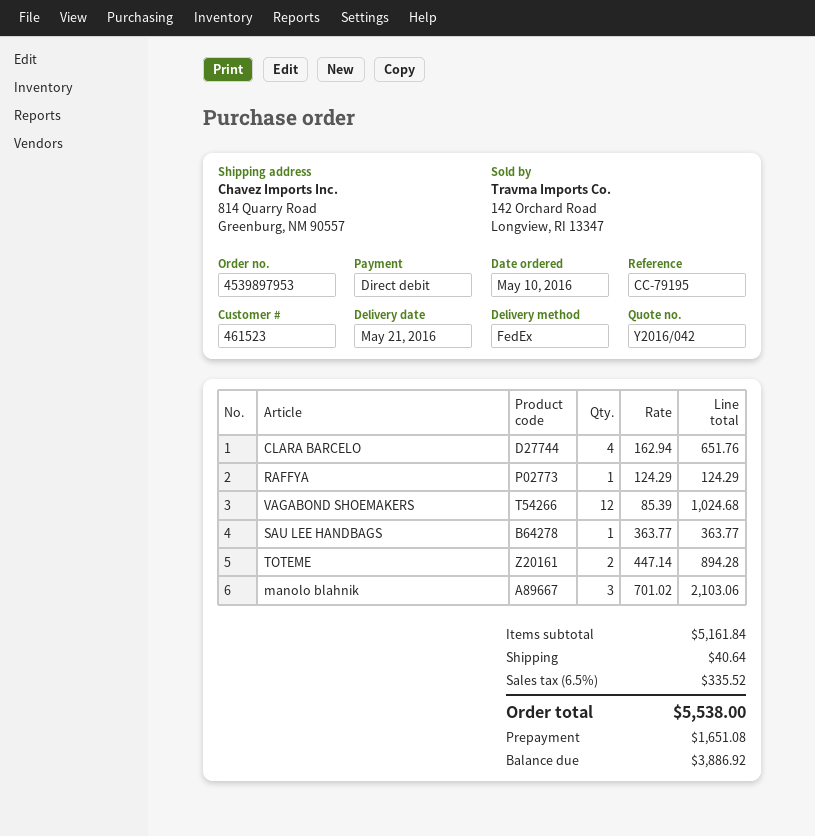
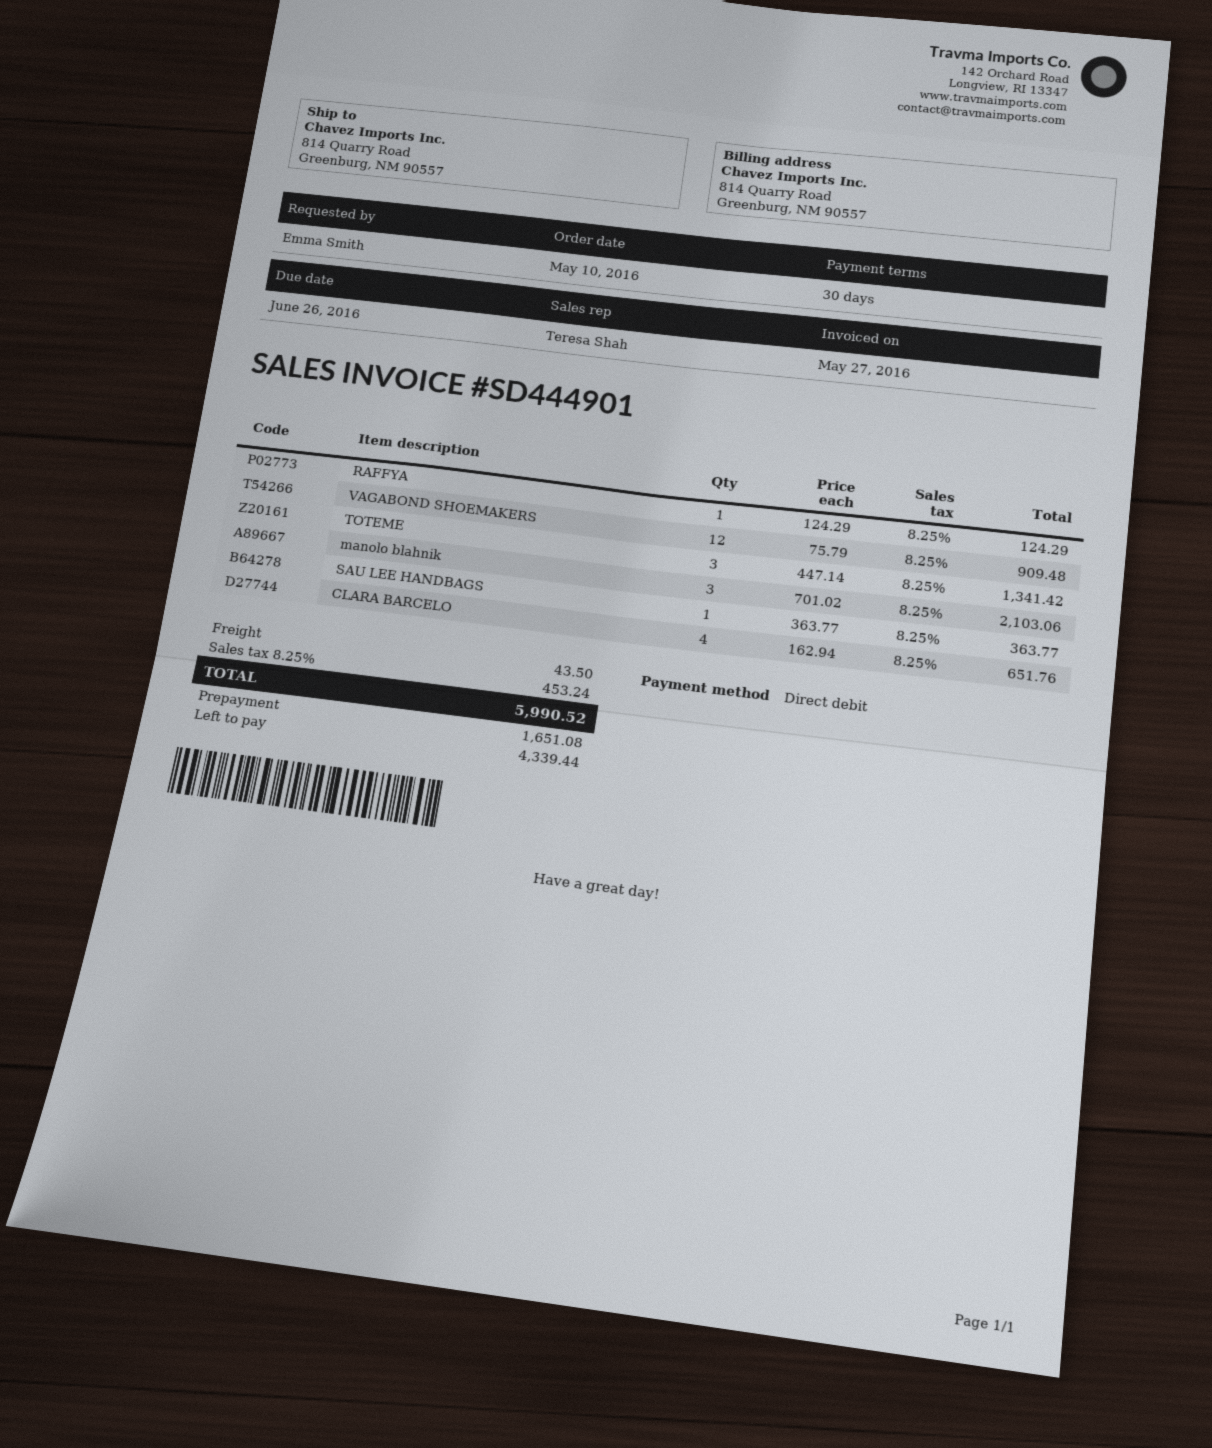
VAGABOND SHOEMAKERS: 12 x 85.39 = 1024.68 -> 12 x 75.79 = 909.48
TOTEME: 2 x 447.14 = 894.28 -> 3 x 447.14 = 1341.42
shipping: 40.64 -> 43.50
tax: 6.5% = 335.52 -> 8.25% = 453.24
total: 5538.00 -> 5990.52
balance: 3886.92 -> 4339.44

